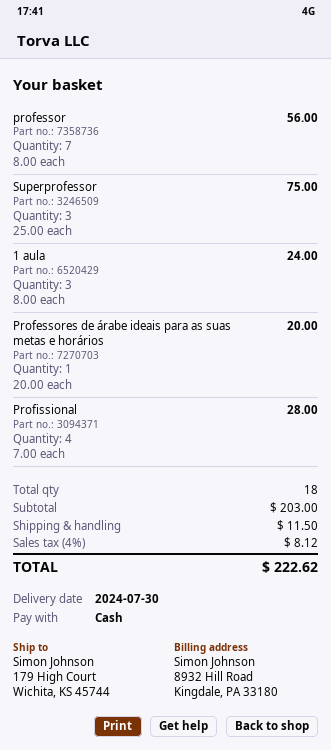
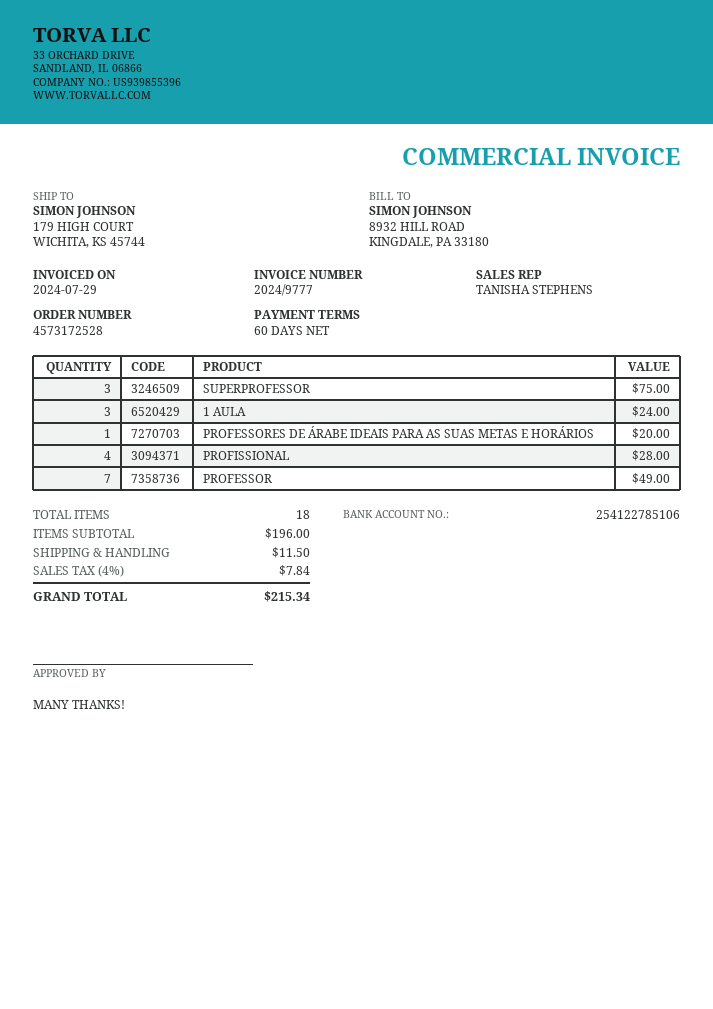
professor: 7 for 56.00 -> 7 for 49.00
subtotal: 203.00 -> 196.00
tax: 4% = 8.12 -> 4% = 7.84
total: 222.62 -> 215.34

